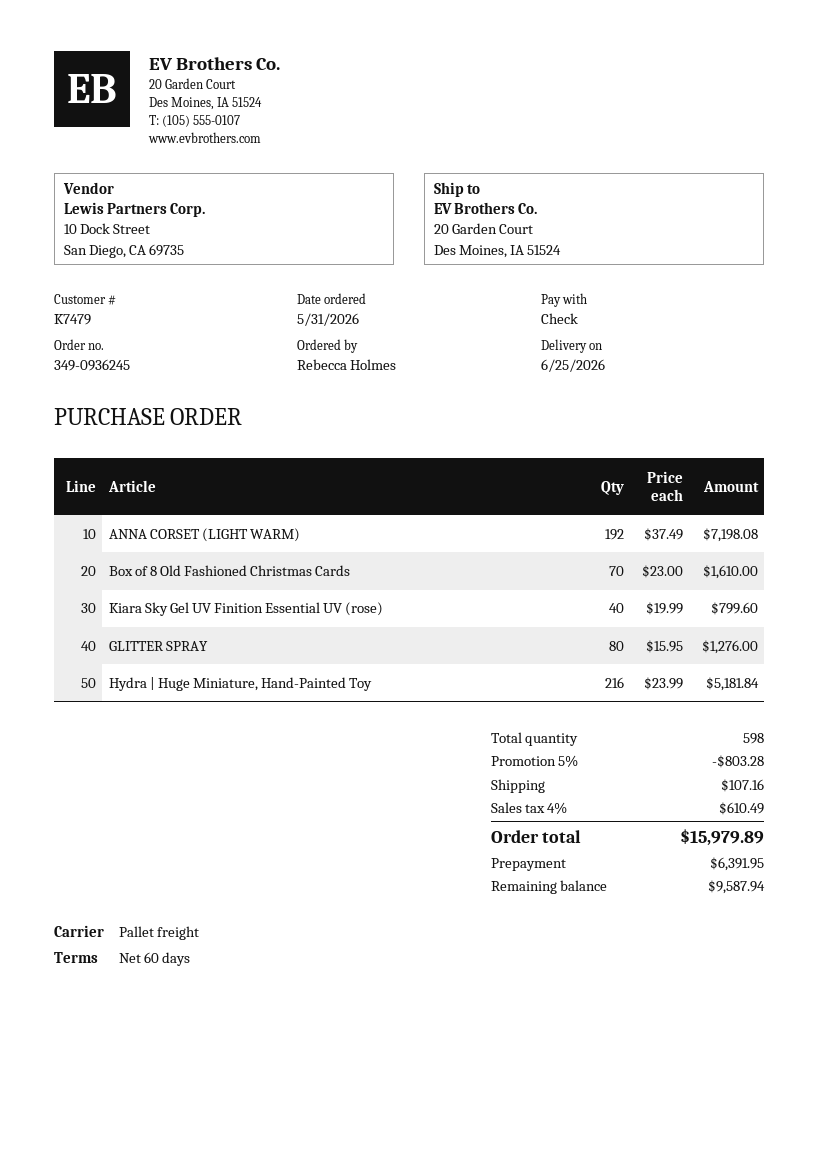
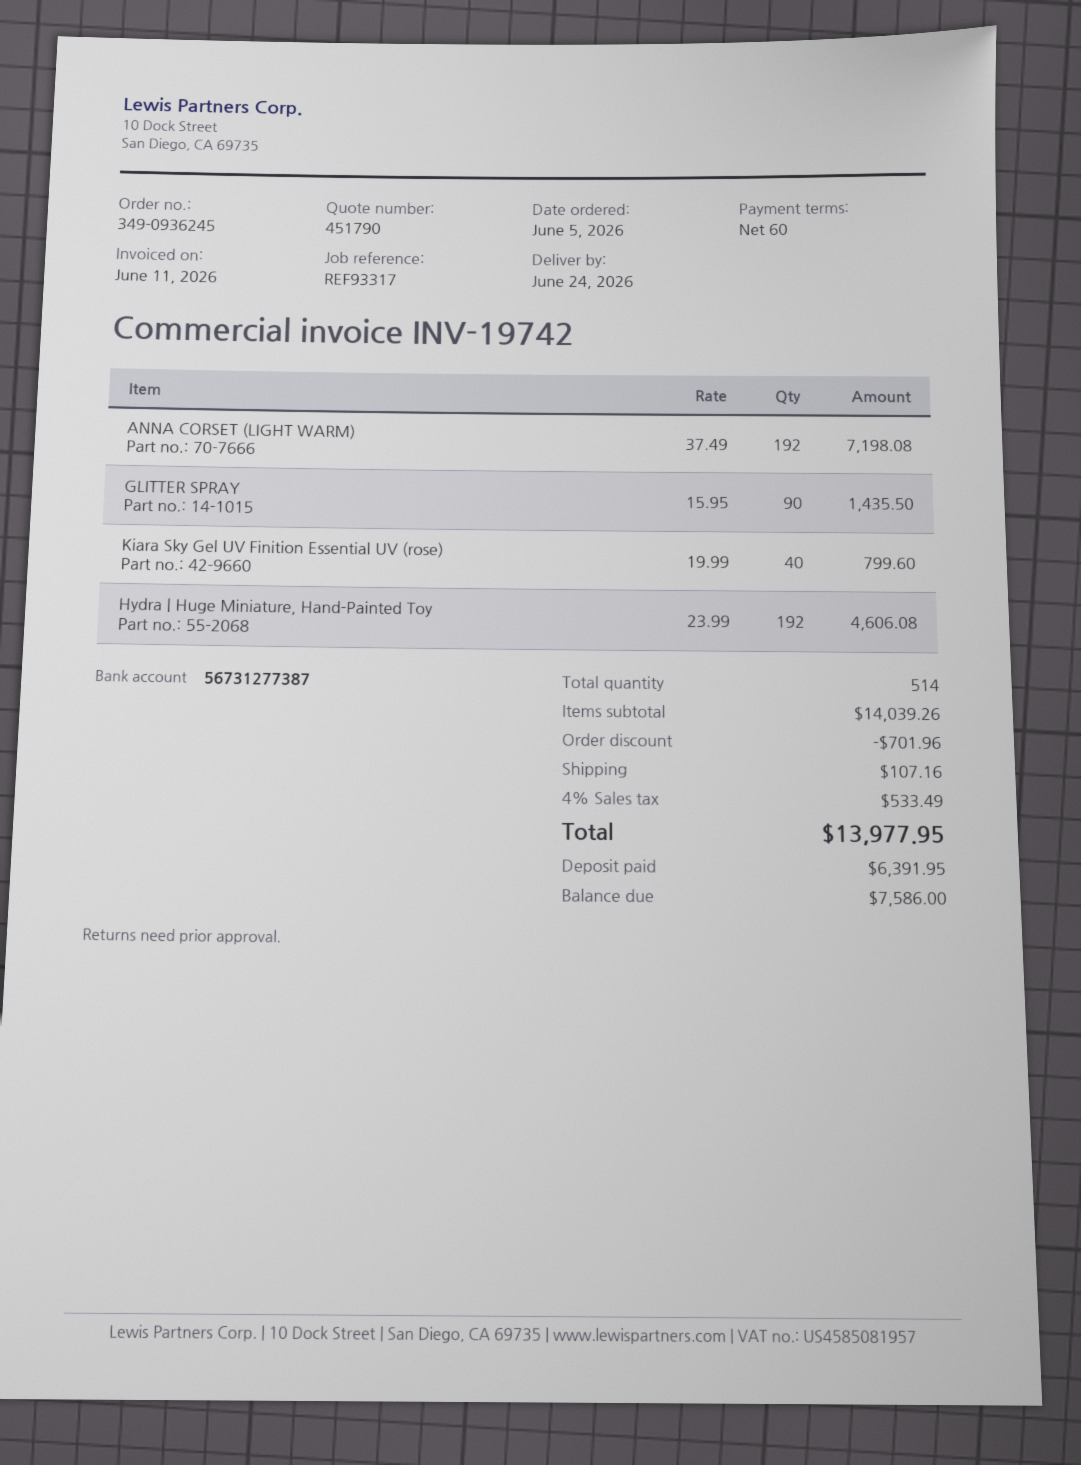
order date: 2026-05-31 -> 2026-06-05
delivery date: 2026-06-25 -> 2026-06-24
Box of 8 Old Fashioned Christmas Cards: 70 x 23.00 = 1610.00 -> none
GLITTER SPRAY: 80 x 15.95 = 1276.00 -> 90 x 15.95 = 1435.50
Hydra | Huge Miniature, Hand-Painted Toy: 216 x 23.99 = 5181.84 -> 192 x 23.99 = 4606.08
total quantity: 598 -> 514
discount: 803.28 -> 701.96
tax: 4% = 610.49 -> 4% = 533.49
total: 15979.89 -> 13977.95
balance: 9587.94 -> 7586.00

